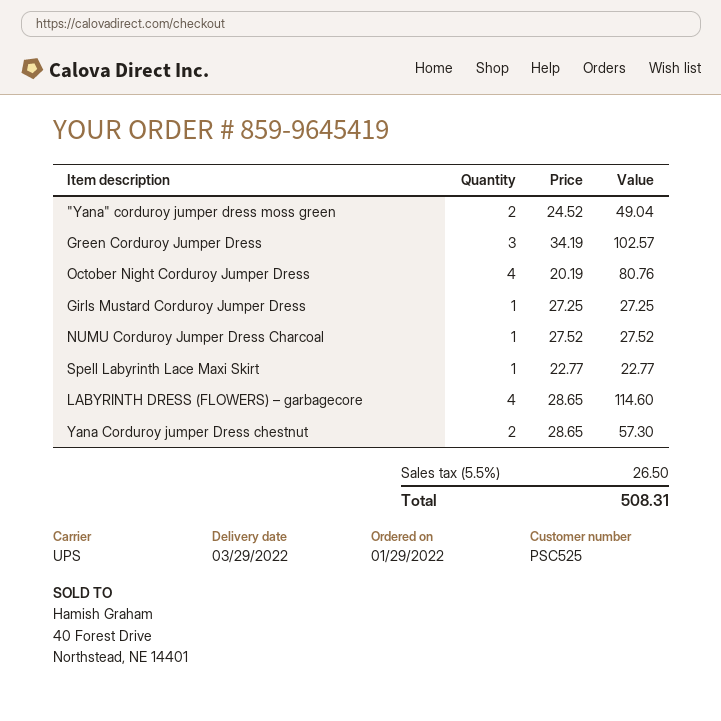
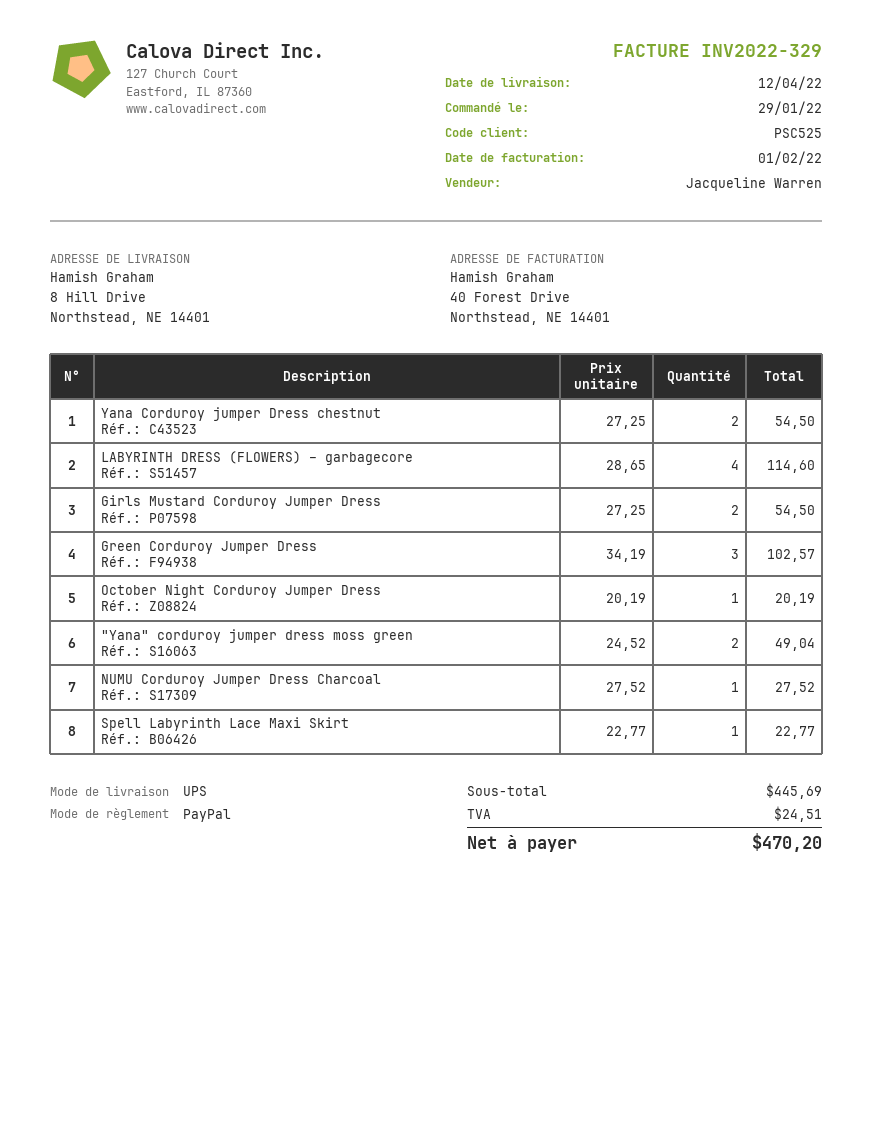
delivery date: 2022-03-29 -> 2022-04-12
October Night Corduroy Jumper Dress: 4 x 20.19 = 80.76 -> 1 x 20.19 = 20.19
Girls Mustard Corduroy Jumper Dress: 1 x 27.25 = 27.25 -> 2 x 27.25 = 54.50
Yana Corduroy jumper Dress chestnut: 2 x 28.65 = 57.30 -> 2 x 27.25 = 54.50
tax: 26.50 -> 24.51
total: 508.31 -> 470.20

